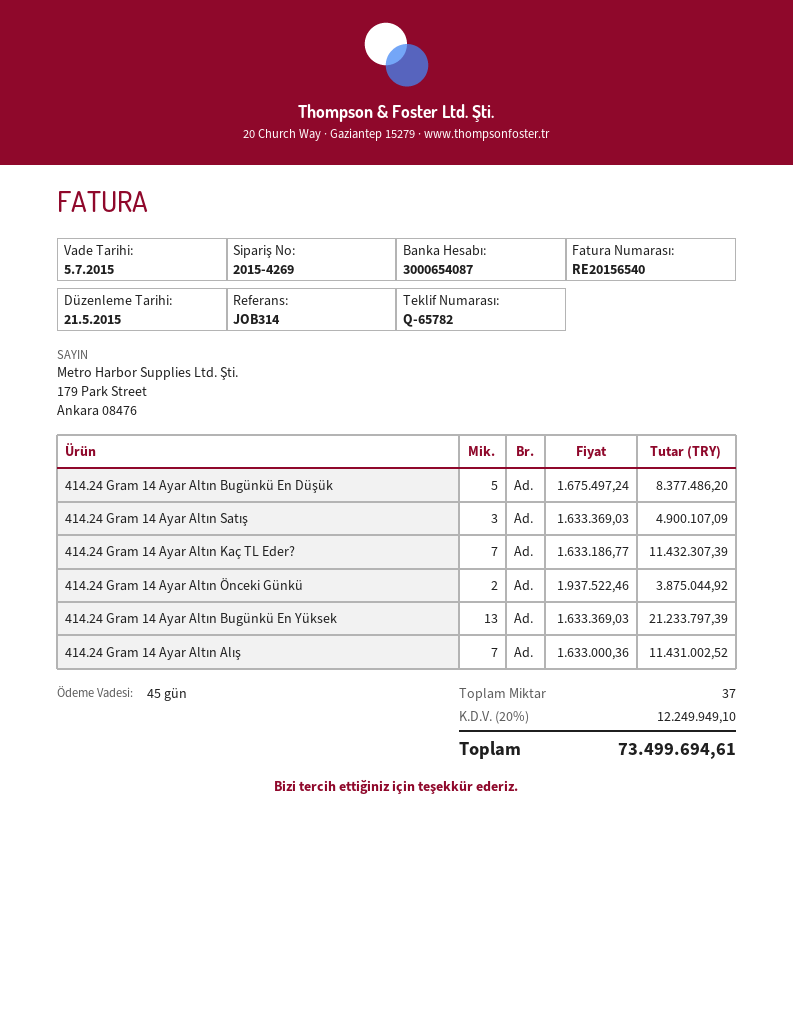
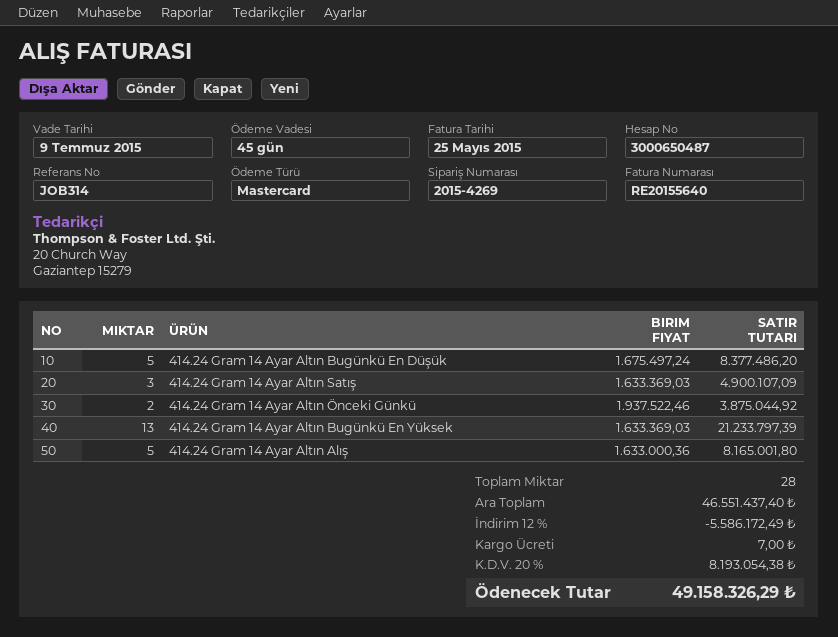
invoice number: RE20156540 -> RE20155640
invoice date: 2015-05-21 -> 2015-05-25
due date: 2015-07-05 -> 2015-07-09
bank account: 3000654087 -> 3000650487
414.24 Gram 14 Ayar Altın Kaç TL Eder?: 7 x 1633186.77 = 11432307.39 -> none
414.24 Gram 14 Ayar Altın Alış: 7 x 1633000.36 = 11431002.52 -> 5 x 1633000.36 = 8165001.80
total quantity: 37 -> 28
discount: none -> 12% = 5586172.49
shipping: none -> 7.00
tax: 20% = 12249949.10 -> 20% = 8193054.38
total: 73499694.61 -> 49158326.29

